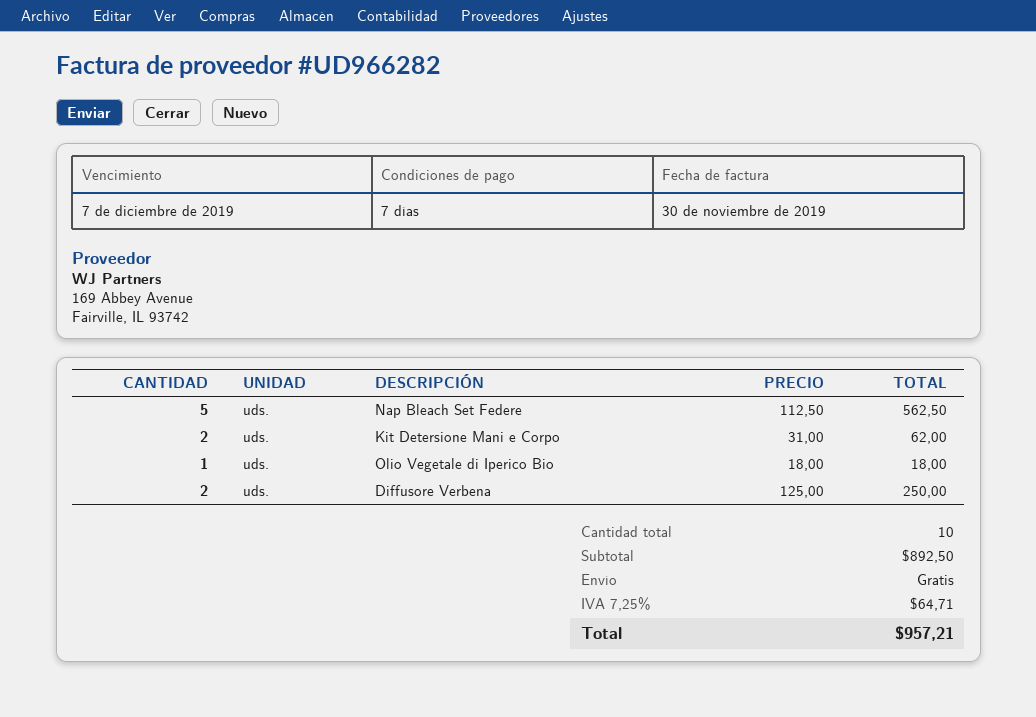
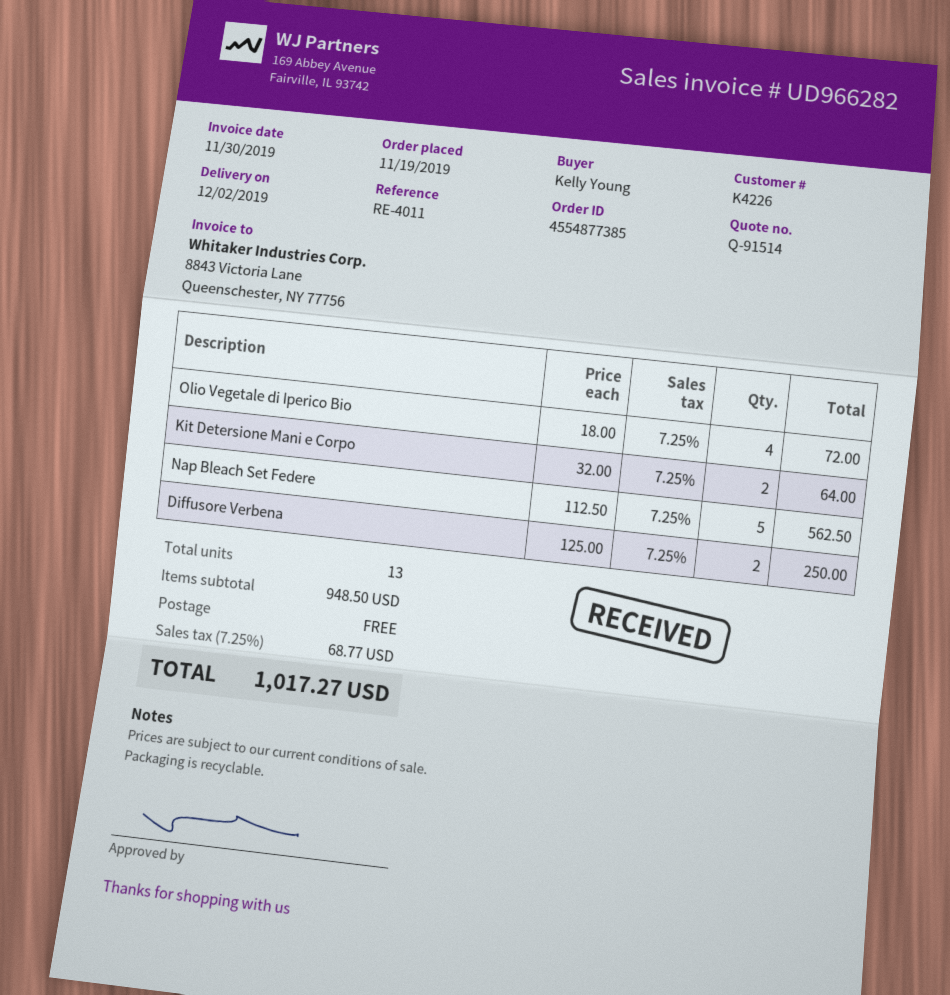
Kit Detersione Mani e Corpo: 2 x 31.00 = 62.00 -> 2 x 32.00 = 64.00
Olio Vegetale di Iperico Bio: 1 x 18.00 = 18.00 -> 4 x 18.00 = 72.00
total quantity: 10 -> 13
subtotal: 892.50 -> 948.50
tax: 7.25% = 64.71 -> 7.25% = 68.77
total: 957.21 -> 1017.27

